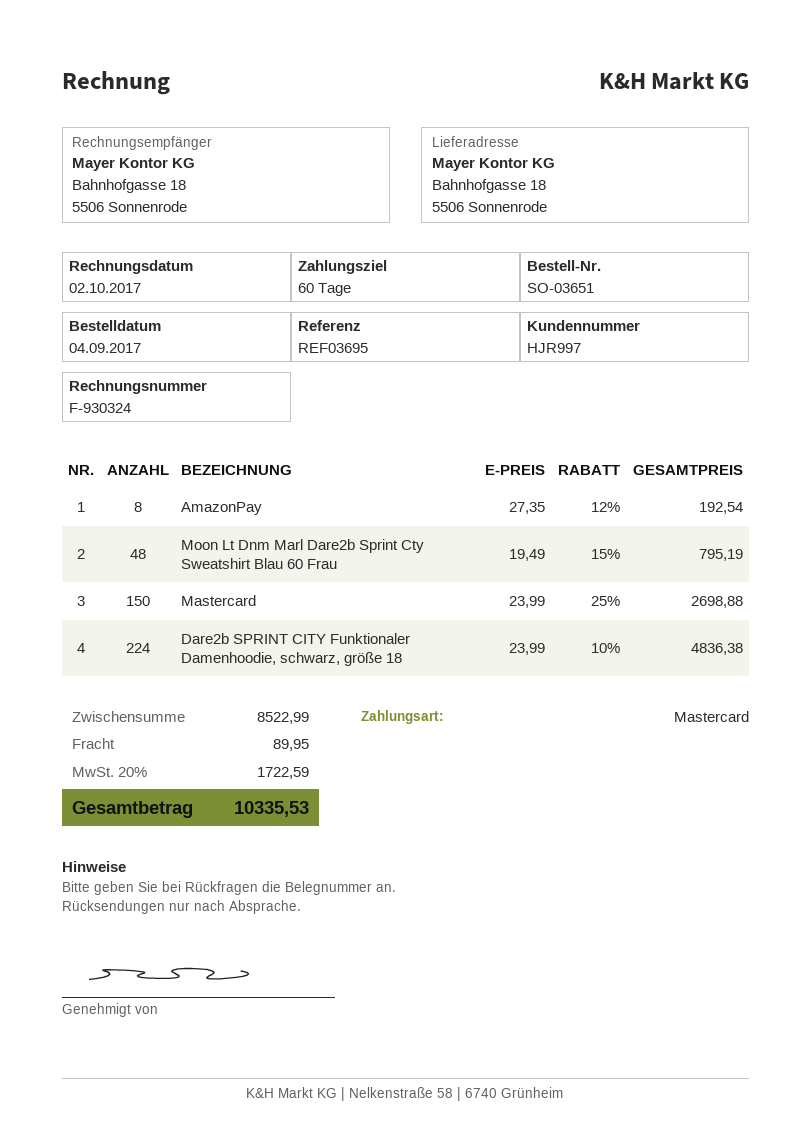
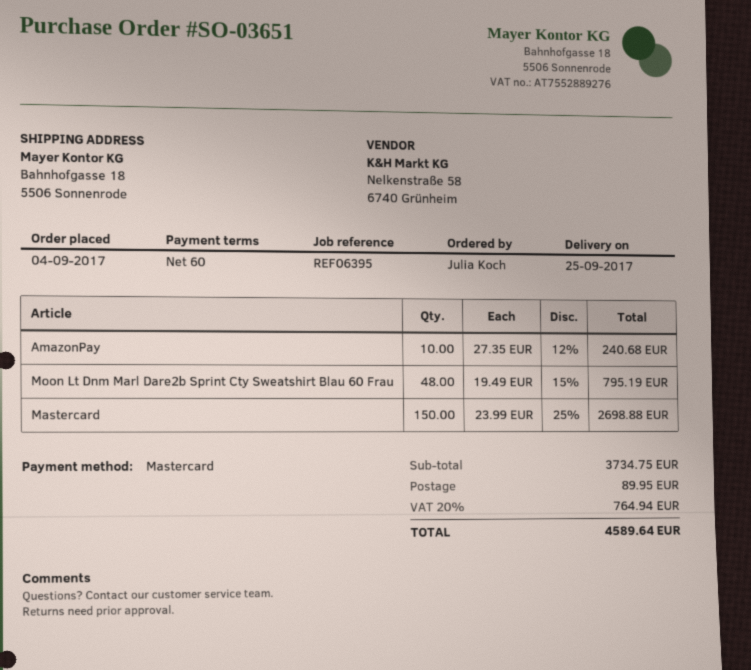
reference: REF03695 -> REF06395
AmazonPay: 8 x 27.35 - 12% = 192.54 -> 10 x 27.35 - 12% = 240.68
Dare2b SPRINT CITY Funktionaler Damenhoodie, schwarz, größe 18: 224 x 23.99 - 10% = 4836.38 -> none
subtotal: 8522.99 -> 3734.75
tax: 20% = 1722.59 -> 20% = 764.94
total: 10335.53 -> 4589.64

